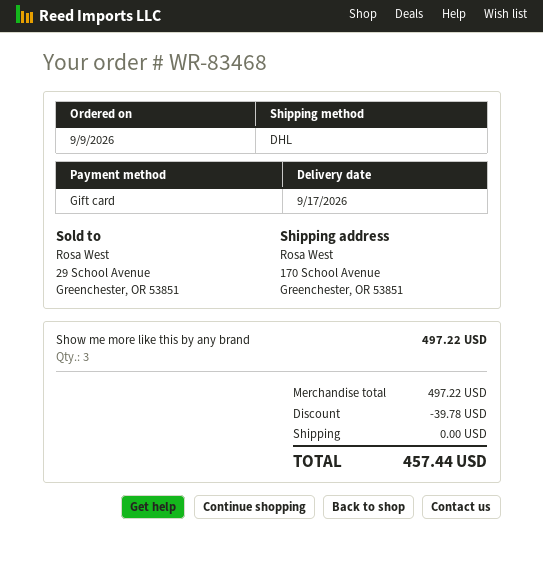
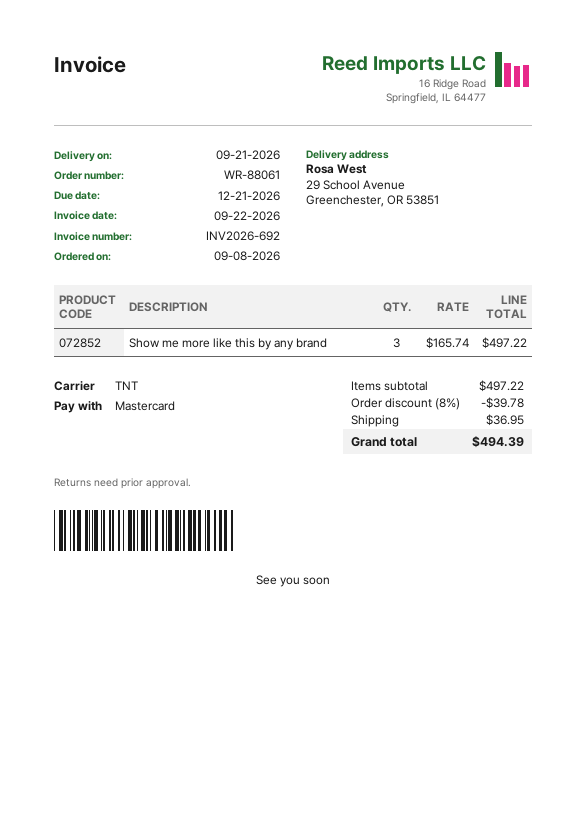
order number: WR-83468 -> WR-88061
order date: 2026-09-09 -> 2026-09-08
delivery date: 2026-09-17 -> 2026-09-21
payment method: gift card -> Mastercard
shipping method: DHL -> TNT
ship to: 170 School Avenue, Greenchester, OR 53851 -> 29 School Avenue, Greenchester, OR 53851
shipping: 0.00 -> 36.95
total: 457.44 -> 494.39

